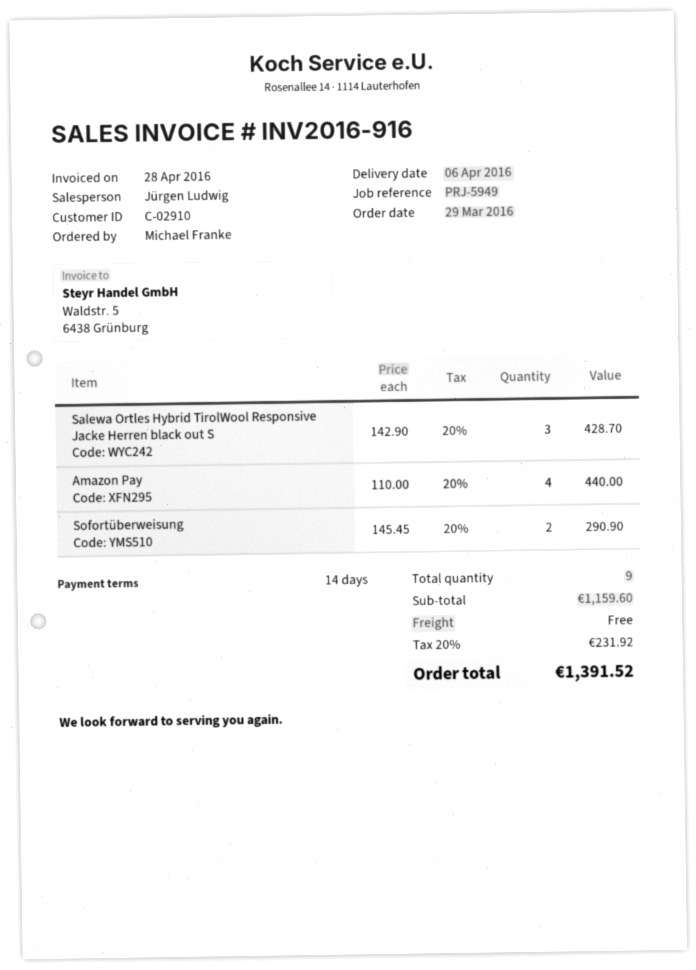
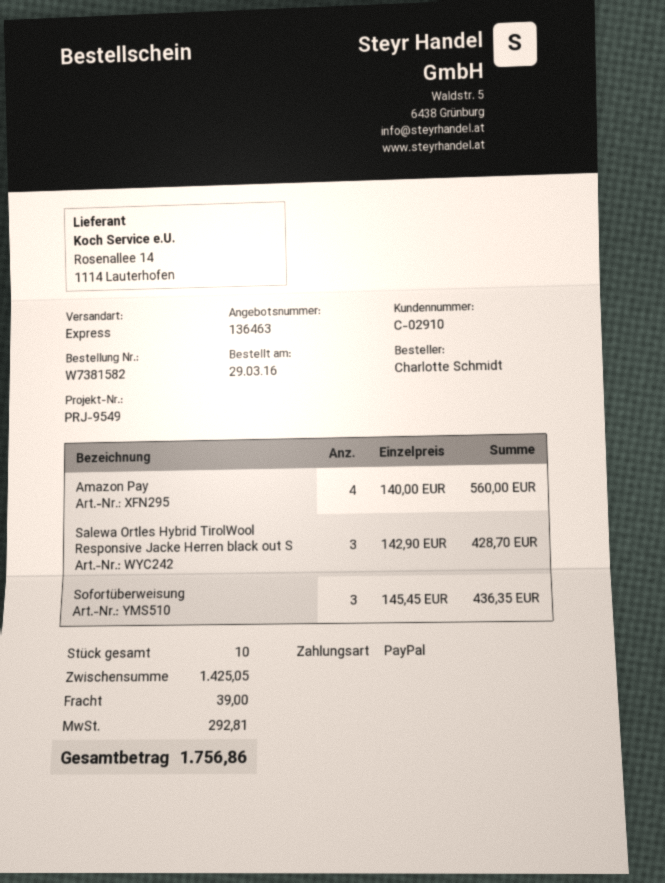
reference: PRJ-5949 -> PRJ-9549
ordered by: Michael Franke -> Charlotte Schmidt
Amazon Pay: 4 x 110.00 = 440.00 -> 4 x 140.00 = 560.00
Sofortüberweisung: 2 x 145.45 = 290.90 -> 3 x 145.45 = 436.35
total quantity: 9 -> 10
subtotal: 1159.60 -> 1425.05
shipping: 0.00 -> 39.00
tax: 231.92 -> 292.81
total: 1391.52 -> 1756.86

